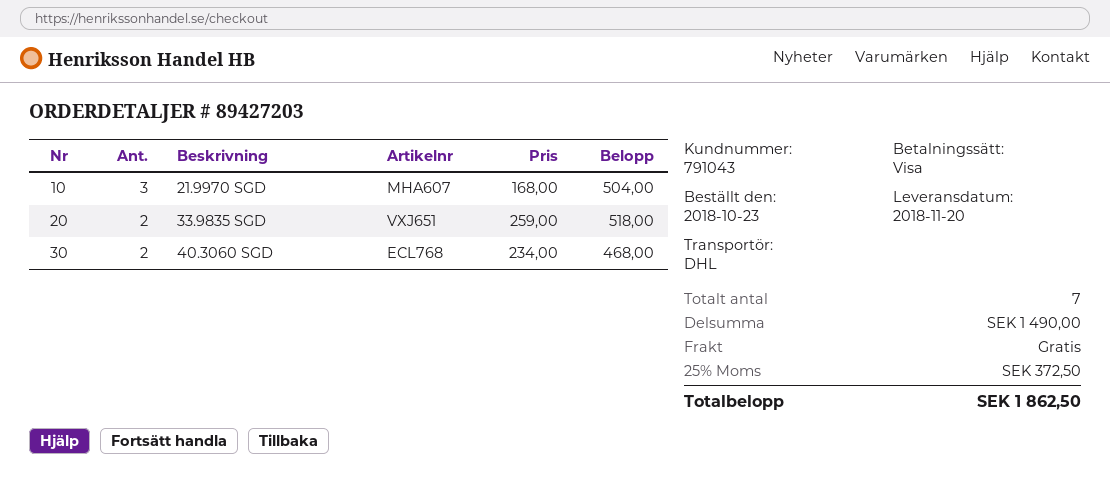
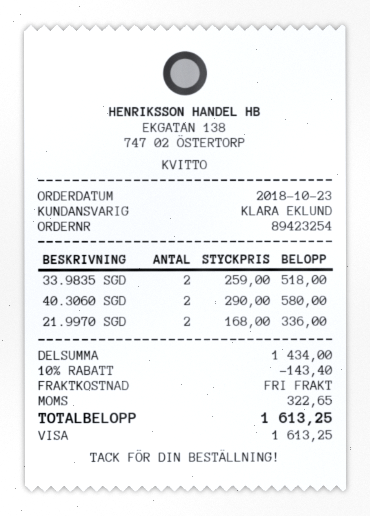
order number: 89427203 -> 89423254
21.9970 SGD: 3 x 168.00 = 504.00 -> 2 x 168.00 = 336.00
40.3060 SGD: 2 x 234.00 = 468.00 -> 2 x 290.00 = 580.00
subtotal: 1490.00 -> 1434.00
discount: none -> 10% = 143.40
tax: 372.50 -> 322.65
total: 1862.50 -> 1613.25

